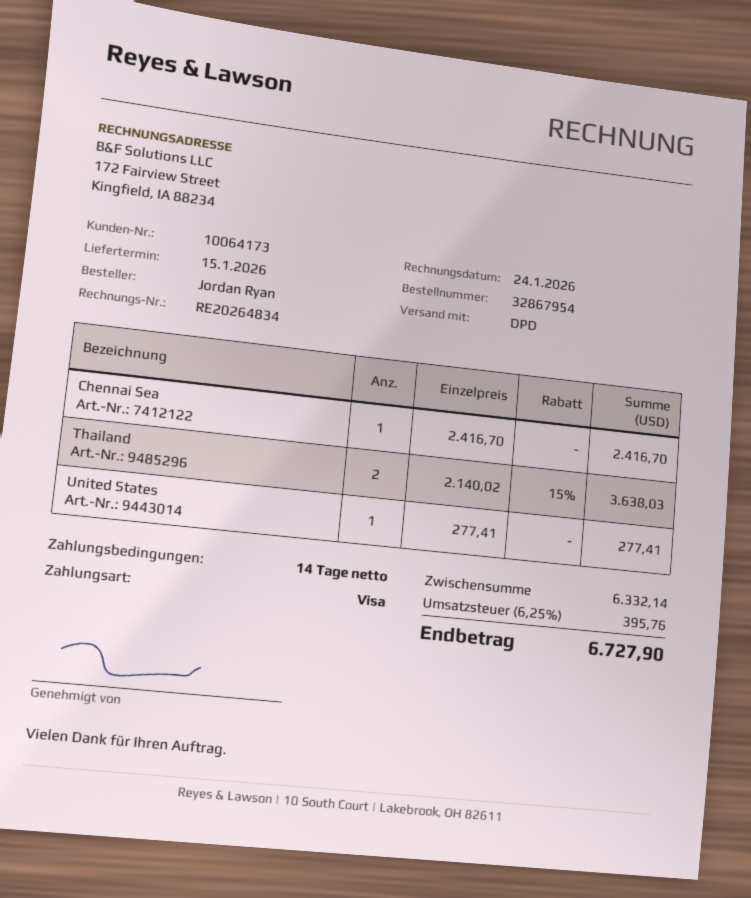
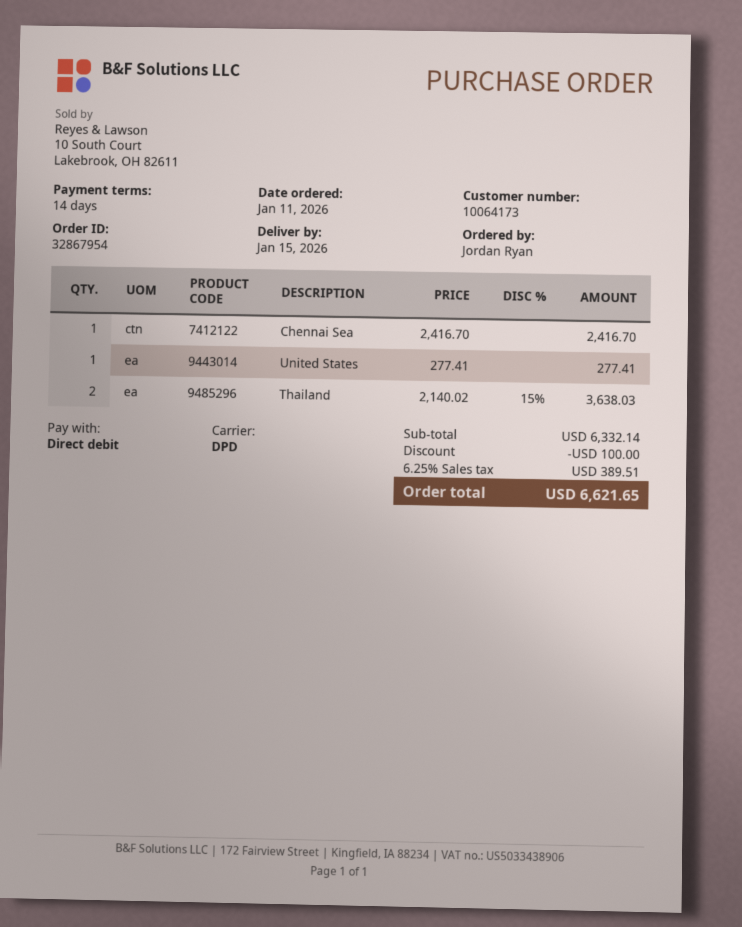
payment method: Visa -> direct debit
discount: none -> 100.00
tax: 6.25% = 395.76 -> 6.25% = 389.51
total: 6727.90 -> 6621.65

